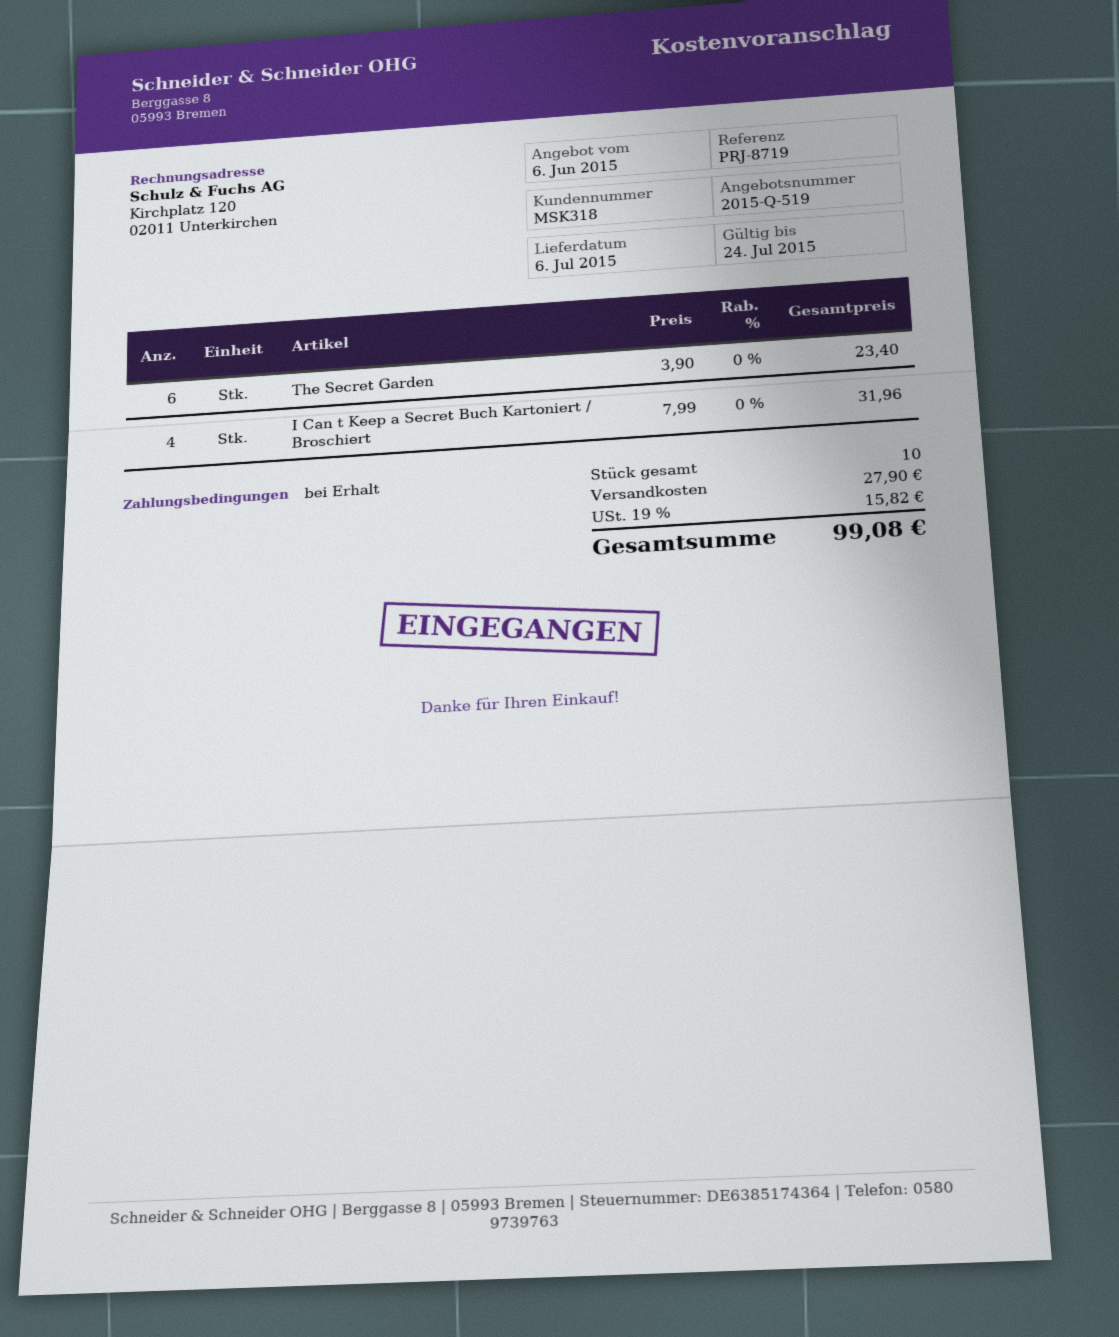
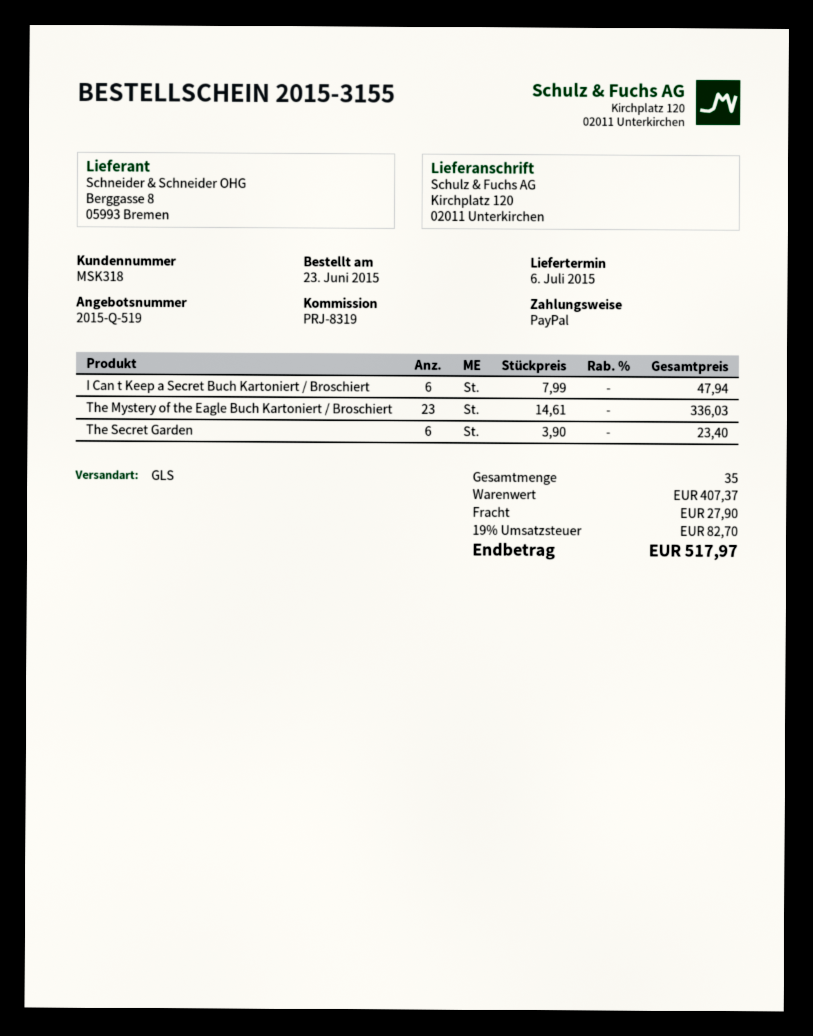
reference: PRJ-8719 -> PRJ-8319
I Can t Keep a Secret Buch Kartoniert / Broschiert: 4 x 7.99 = 31.96 -> 6 x 7.99 = 47.94
The Mystery of the Eagle Buch Kartoniert / Broschiert: none -> 23 x 14.61 = 336.03
total quantity: 10 -> 35
tax: 19% = 15.82 -> 19% = 82.70
total: 99.08 -> 517.97

